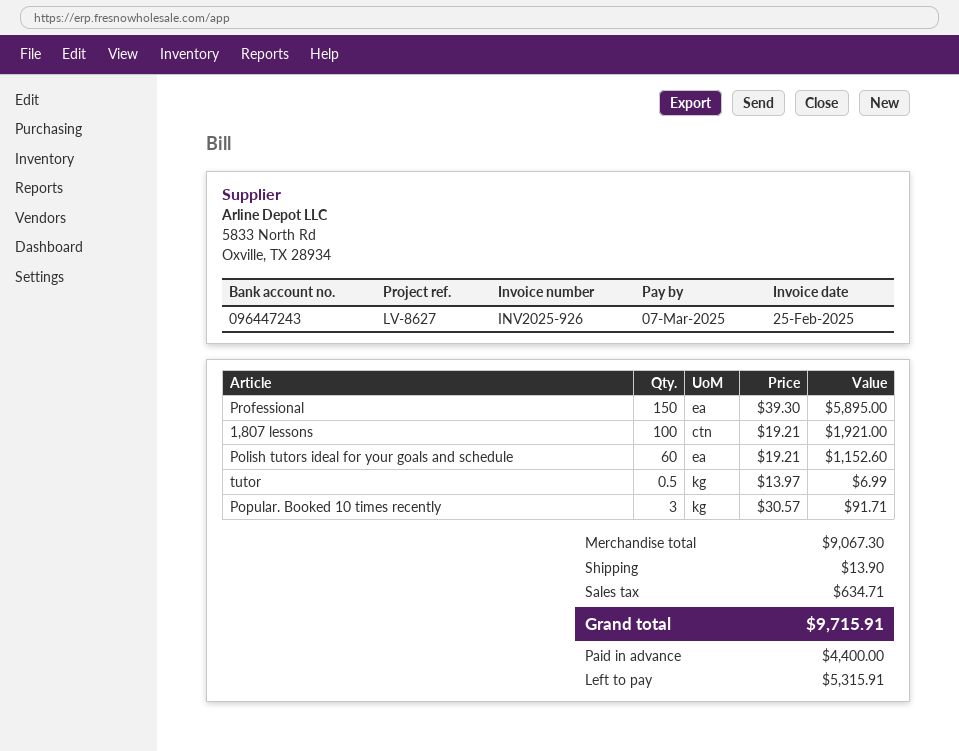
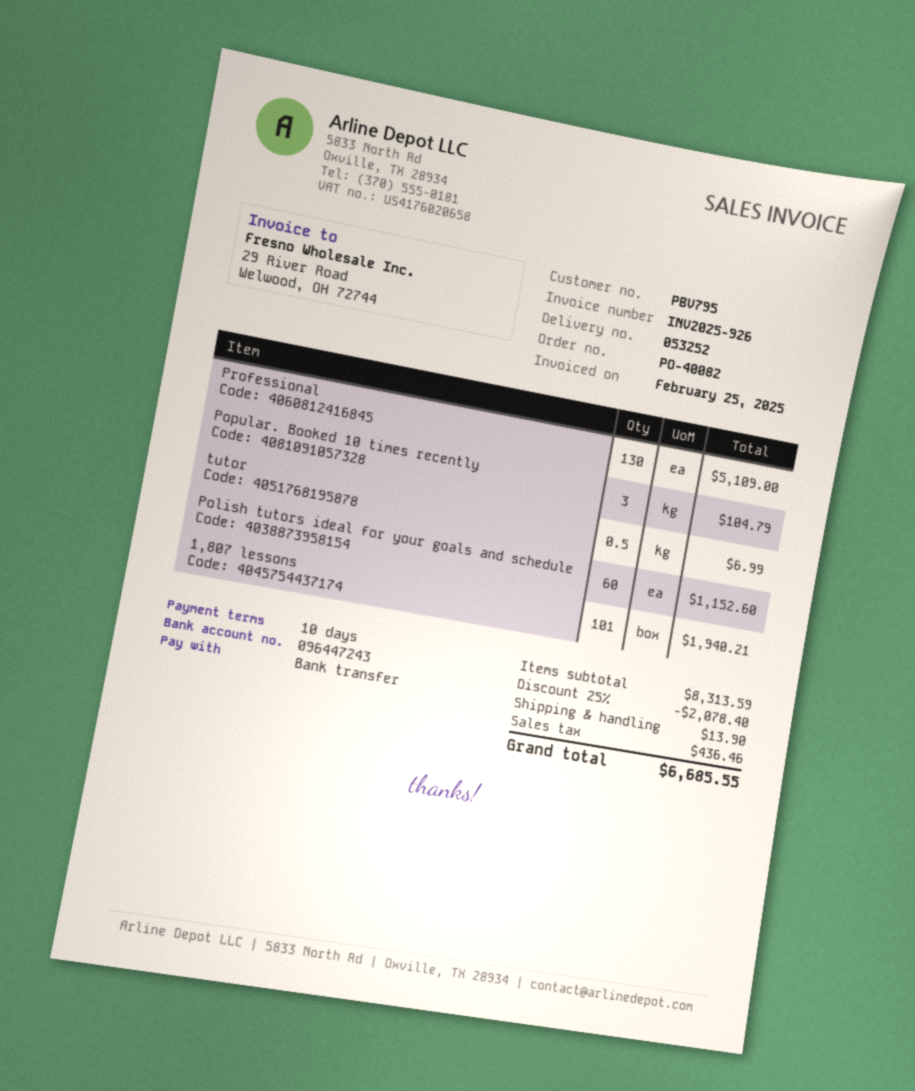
Professional: 150 for 5895.00 -> 130 for 5109.00
1,807 lessons: 100 for 1921.00 -> 101 for 1940.21
Popular. Booked 10 times recently: 3 for 91.71 -> 3 for 104.79
subtotal: 9067.30 -> 8313.59
discount: none -> 25% = 2078.40
tax: 634.71 -> 436.46
total: 9715.91 -> 6685.55

